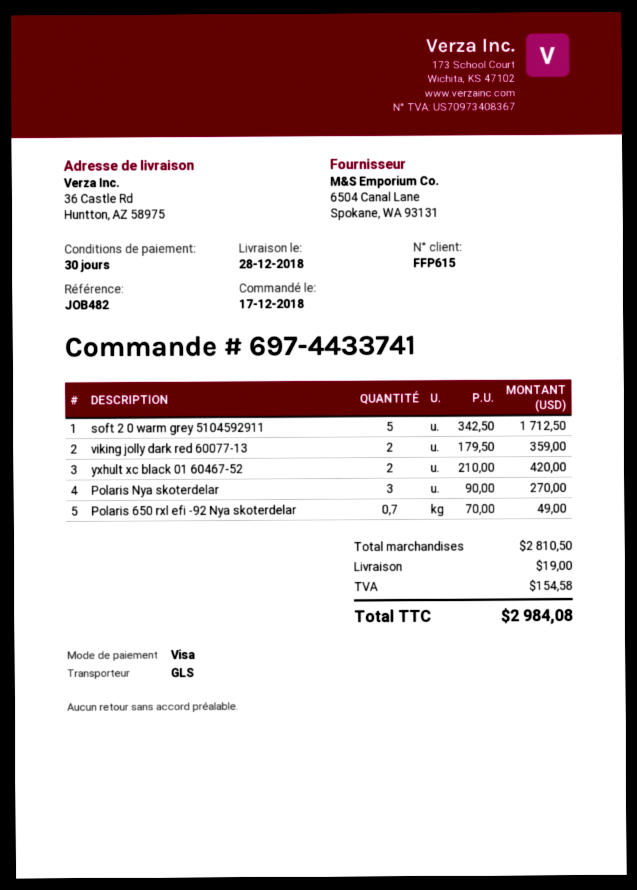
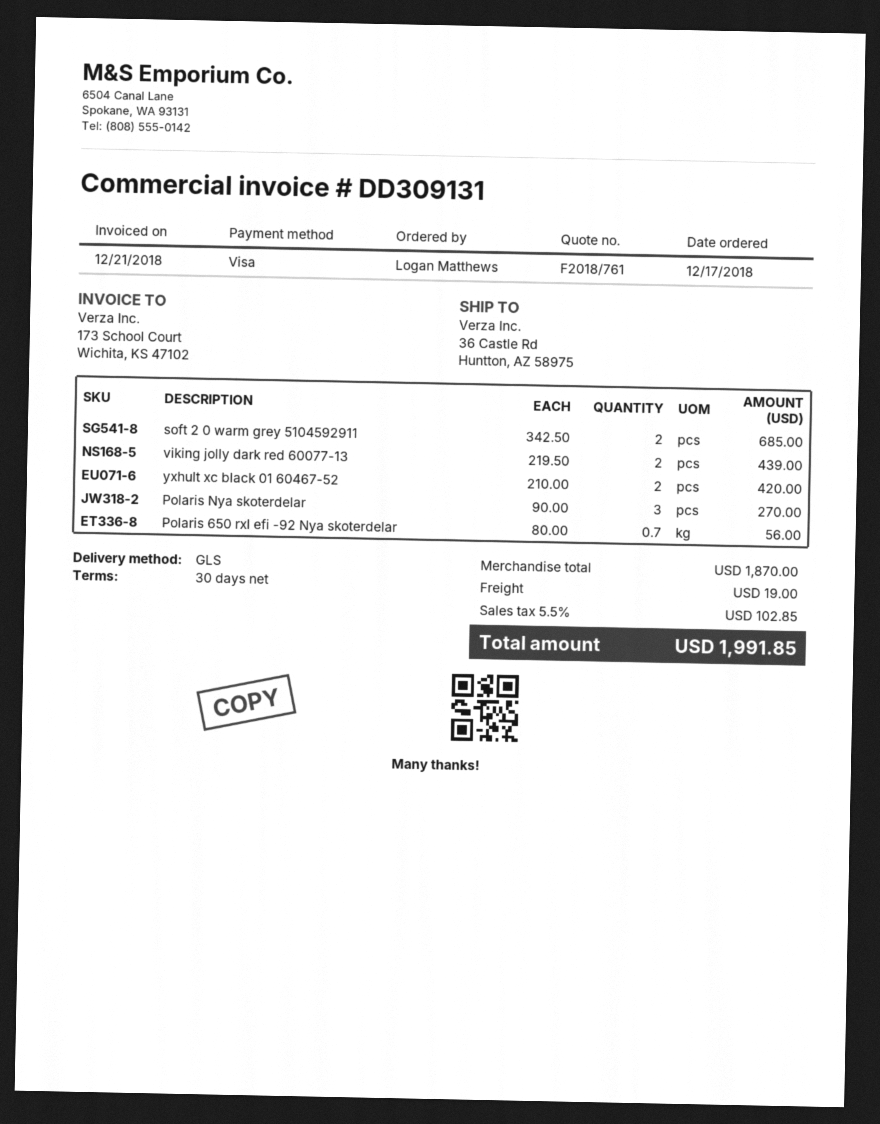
soft 2 0 warm grey 5104592911: 5 x 342.50 = 1712.50 -> 2 x 342.50 = 685.00
viking jolly dark red 60077-13: 2 x 179.50 = 359.00 -> 2 x 219.50 = 439.00
Polaris 650 rxl efi -92 Nya skoterdelar: 0.7 x 70.00 = 49.00 -> 0.7 x 80.00 = 56.00
subtotal: 2810.50 -> 1870.00
tax: 154.58 -> 102.85
total: 2984.08 -> 1991.85

